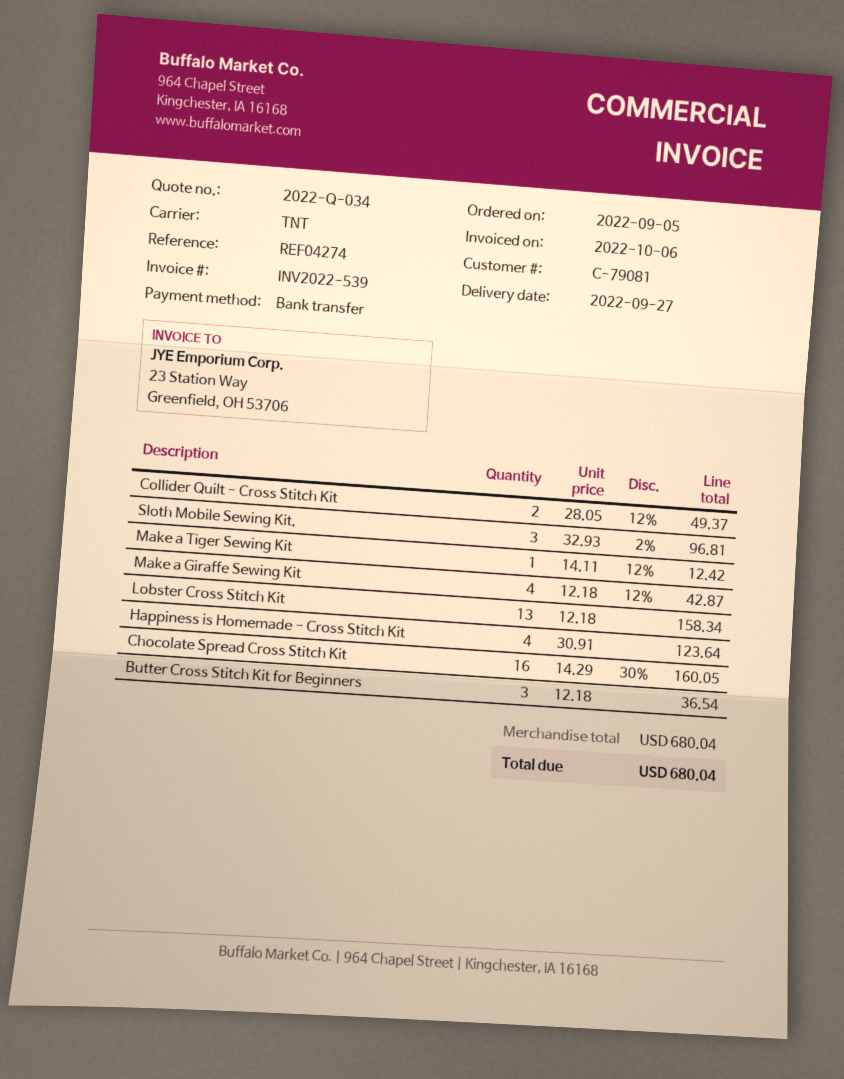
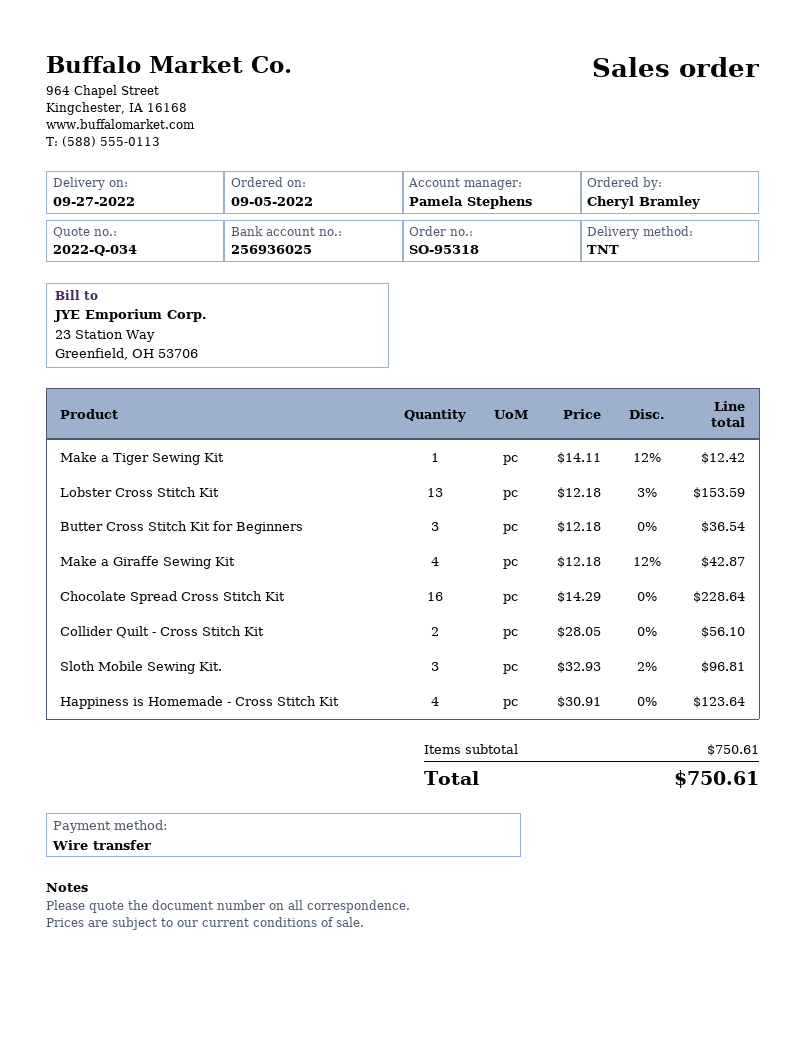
Collider Quilt - Cross Stitch Kit: 2 x 28.05 - 12% = 49.37 -> 2 x 28.05 = 56.10
Lobster Cross Stitch Kit: 13 x 12.18 = 158.34 -> 13 x 12.18 - 3% = 153.59
Chocolate Spread Cross Stitch Kit: 16 x 14.29 - 30% = 160.05 -> 16 x 14.29 = 228.64
subtotal: 680.04 -> 750.61
total: 680.04 -> 750.61

